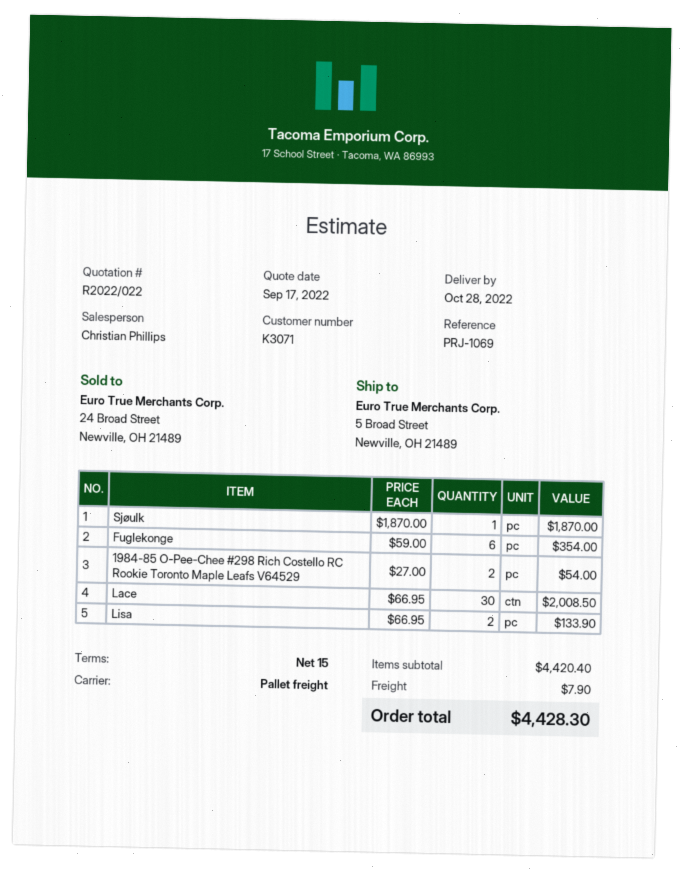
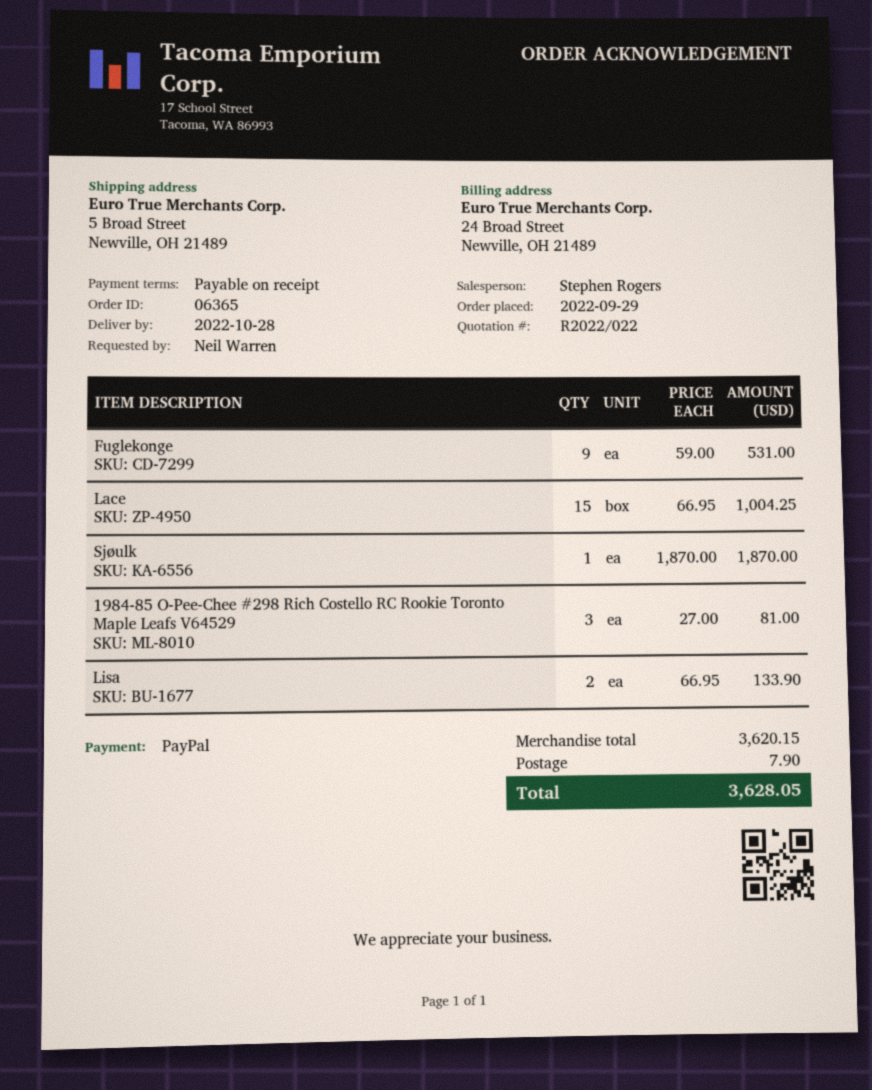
payment terms: 15 days -> on receipt
sales rep: Christian Phillips -> Stephen Rogers
Fuglekonge: 6 x 59.00 = 354.00 -> 9 x 59.00 = 531.00
1984-85 O-Pee-Chee #298 Rich Costello RC Rookie Toronto Maple Leafs V64529: 2 x 27.00 = 54.00 -> 3 x 27.00 = 81.00
Lace: 30 x 66.95 = 2008.50 -> 15 x 66.95 = 1004.25
subtotal: 4420.40 -> 3620.15
total: 4428.30 -> 3628.05

